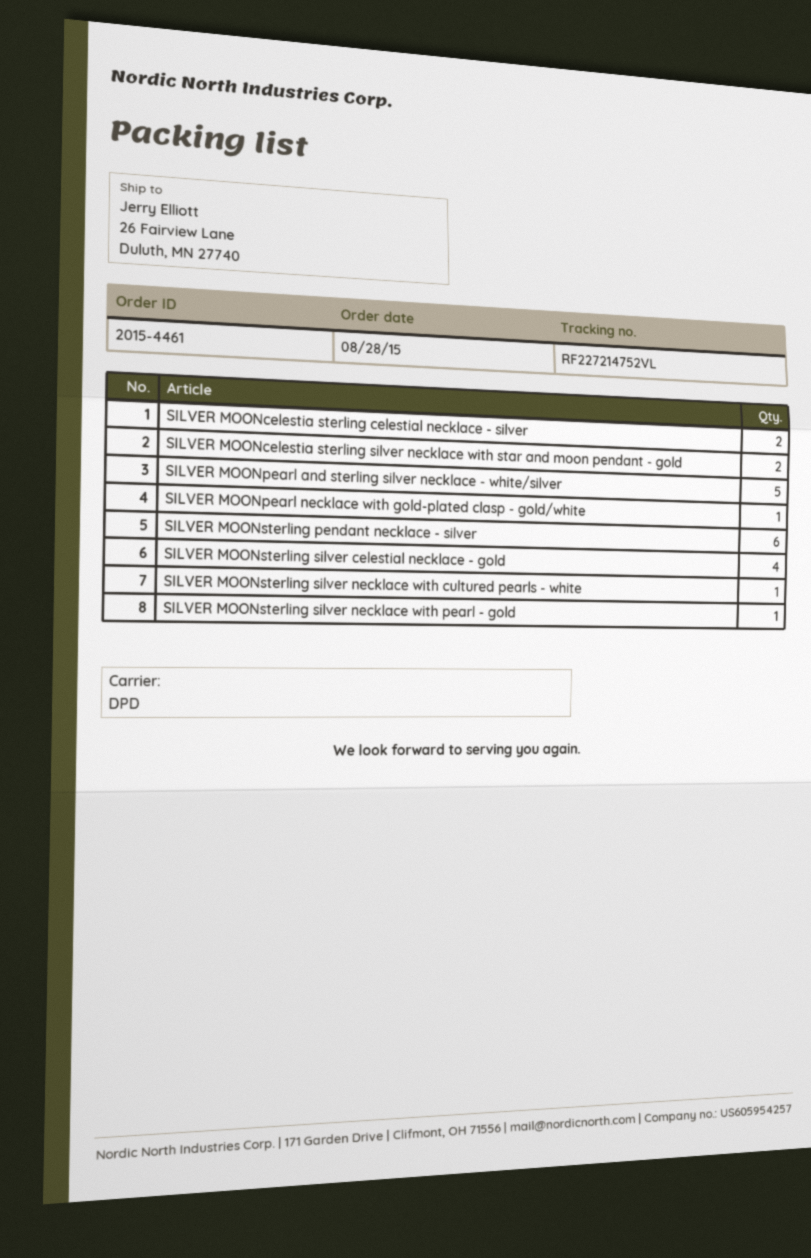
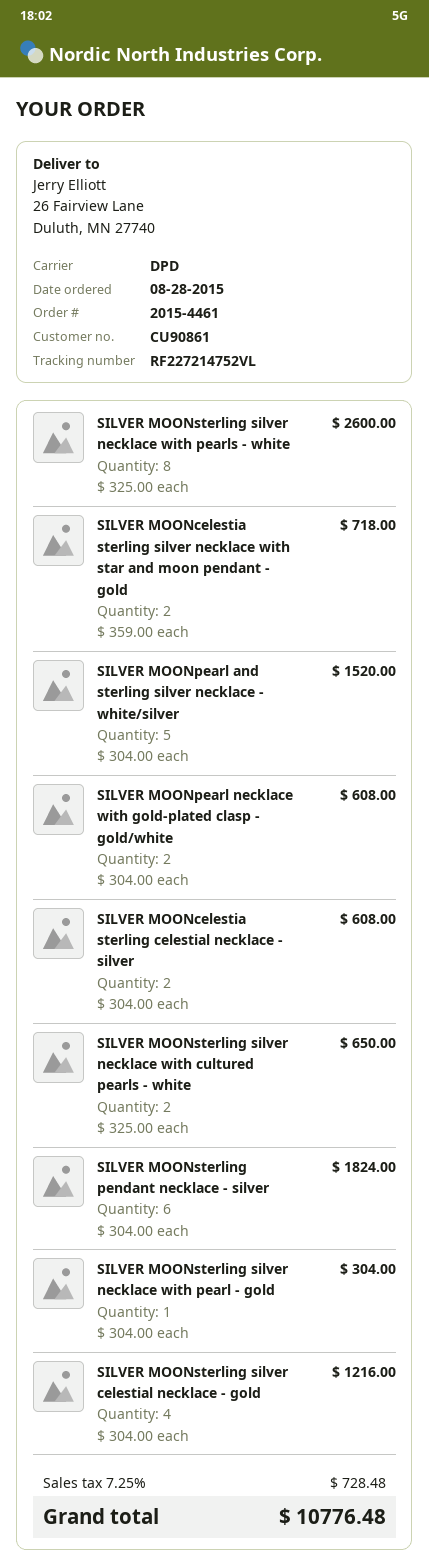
SILVER MOONpearl necklace with gold-plated clasp - gold/white: 1 -> 2
SILVER MOONsterling silver necklace with cultured pearls - white: 1 -> 2
SILVER MOONsterling silver necklace with pearls - white: none -> 8

